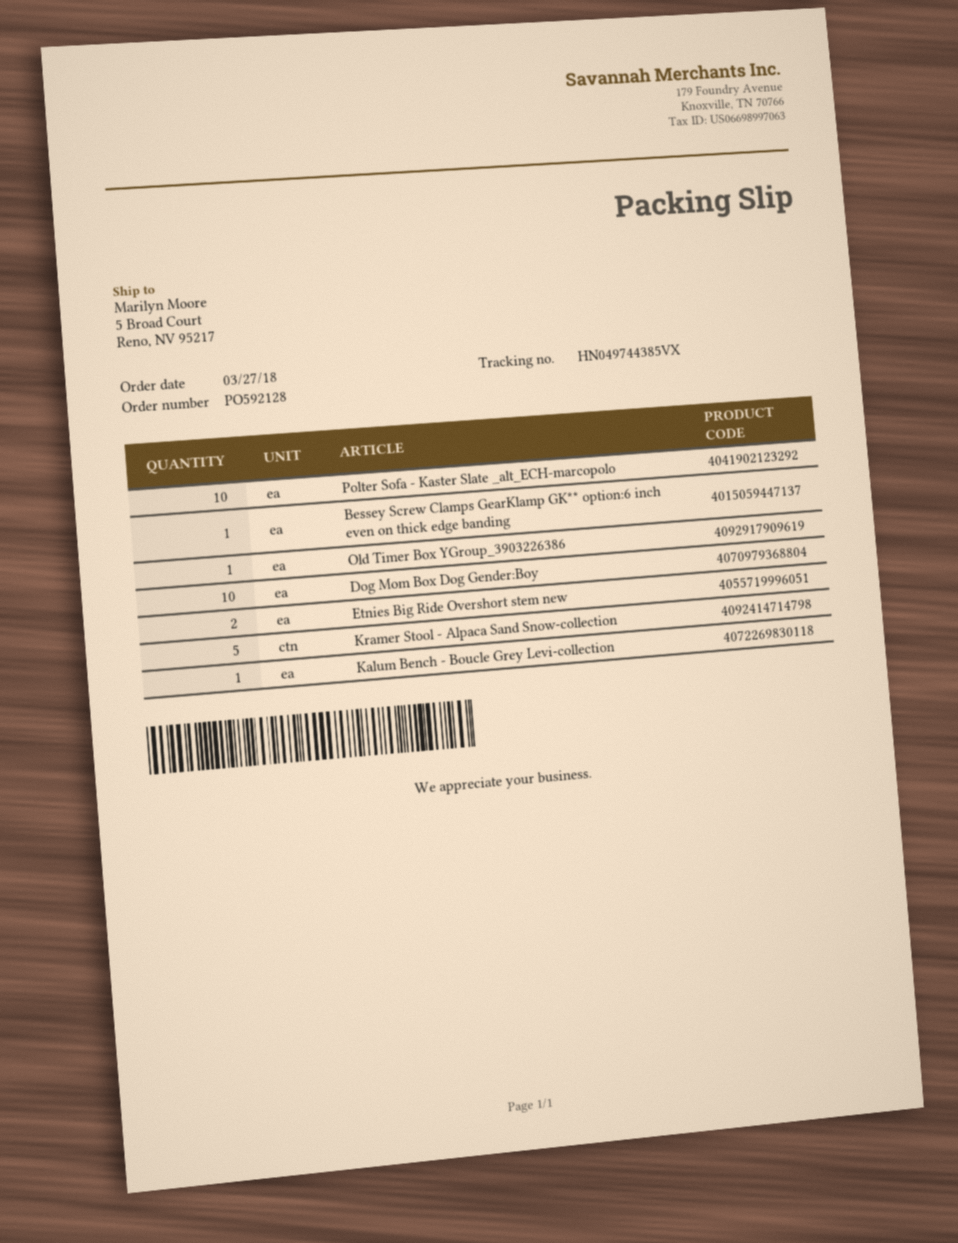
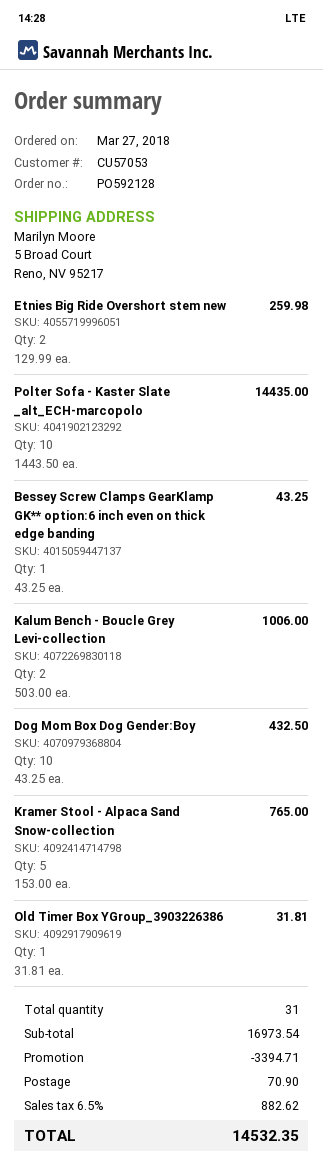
Kalum Bench - Boucle Grey Levi-collection: 1 -> 2

